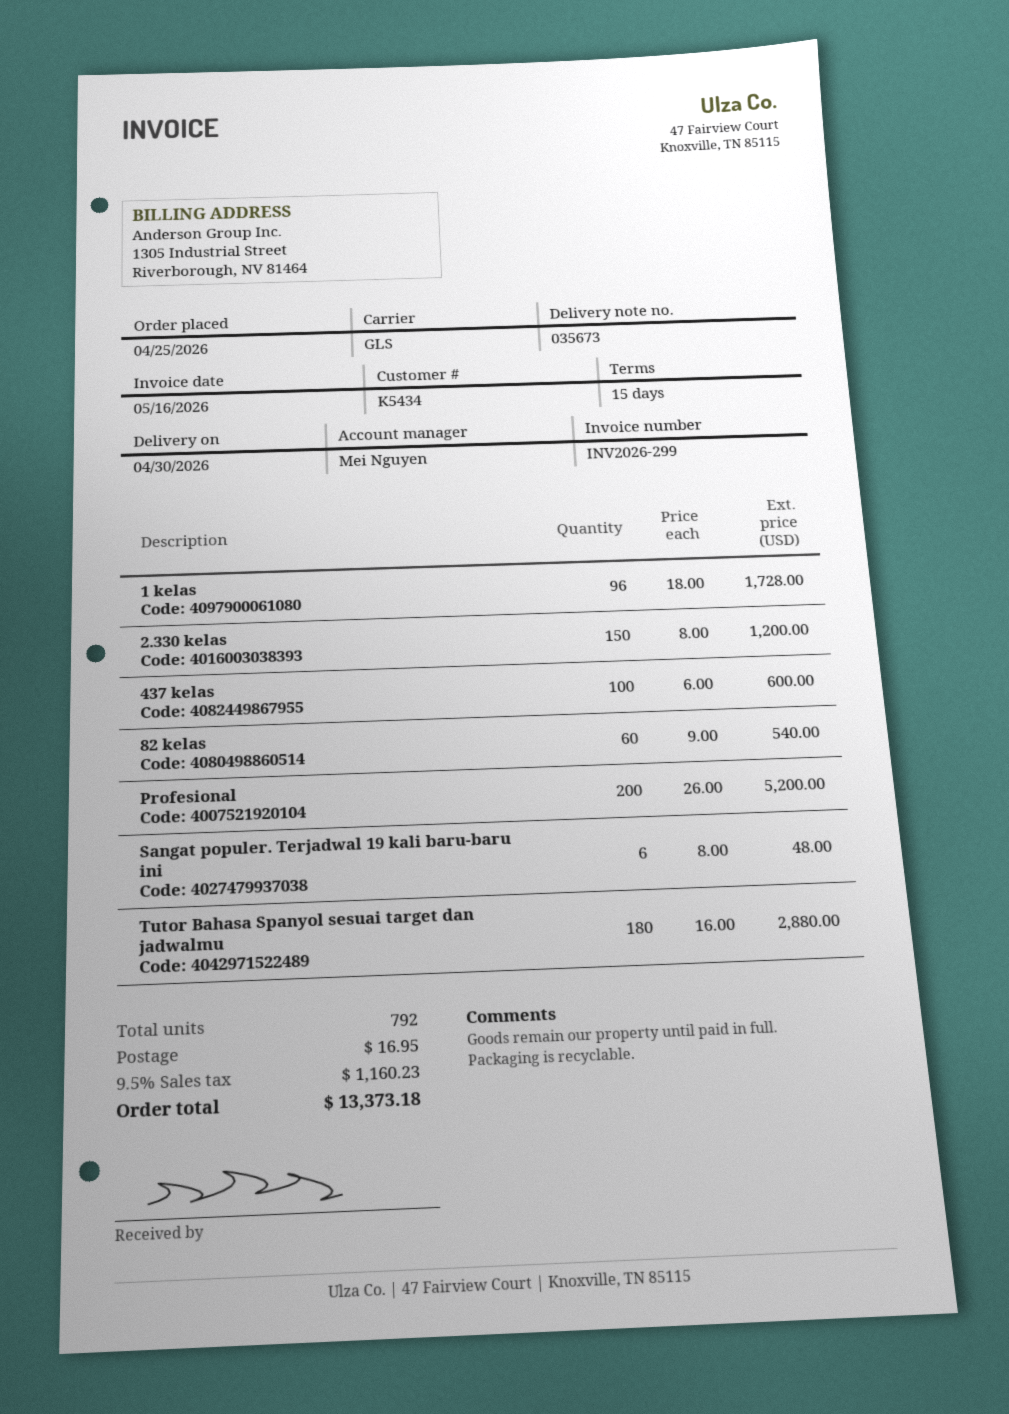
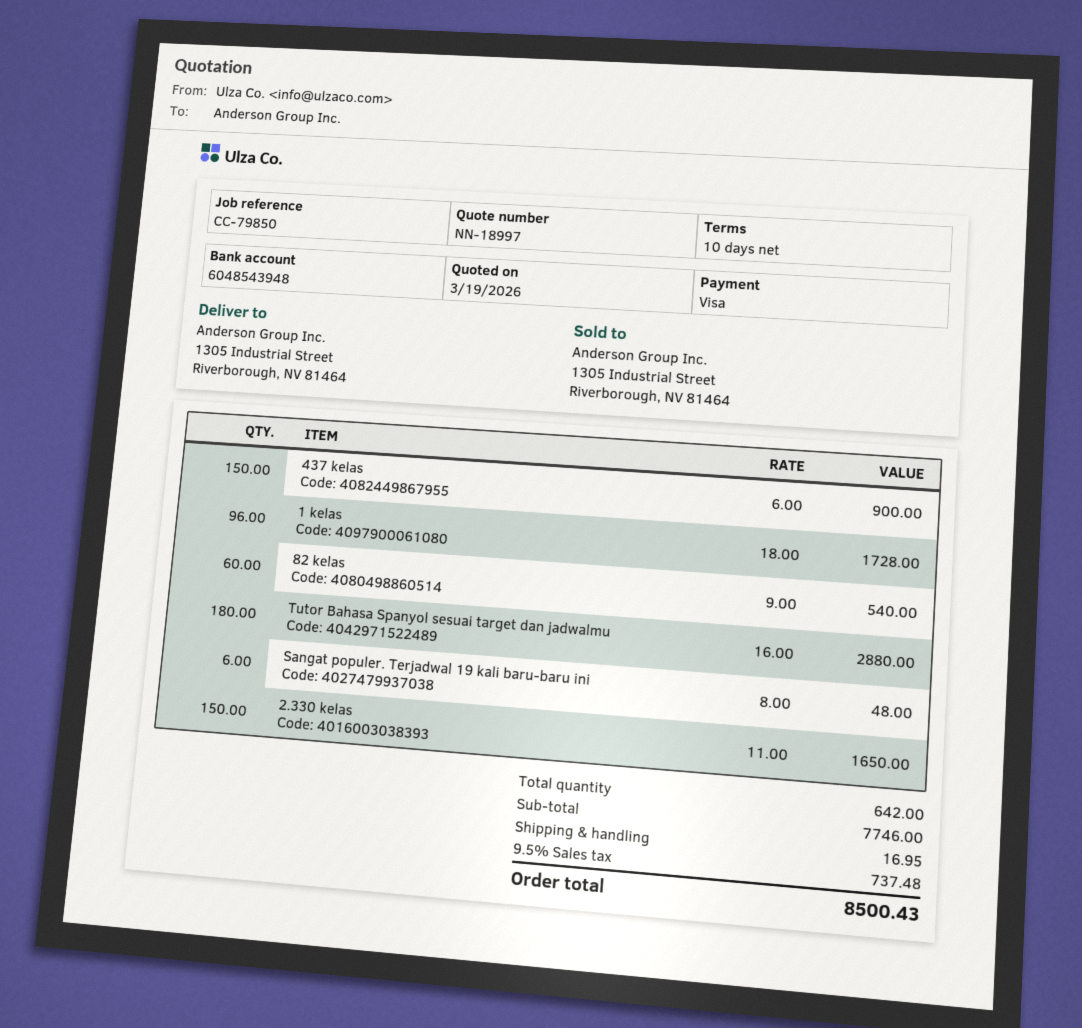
payment terms: 15 days -> 10 days
2.330 kelas: 150 x 8.00 = 1200.00 -> 150 x 11.00 = 1650.00
437 kelas: 100 x 6.00 = 600.00 -> 150 x 6.00 = 900.00
Profesional: 200 x 26.00 = 5200.00 -> none
total quantity: 792 -> 642
tax: 9.5% = 1160.23 -> 9.5% = 737.48
total: 13373.18 -> 8500.43

